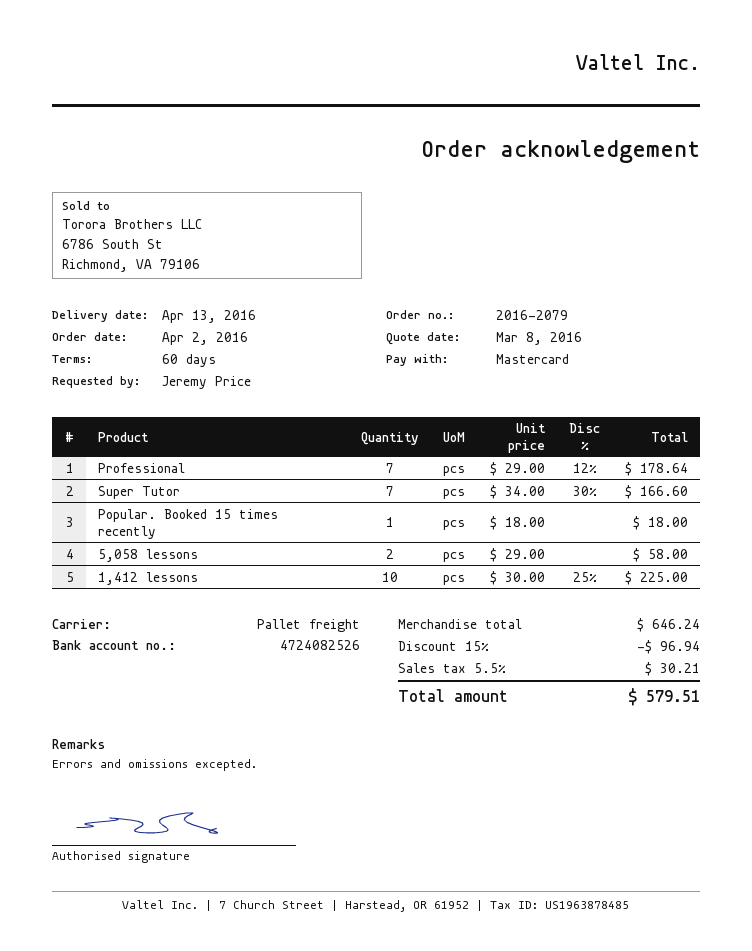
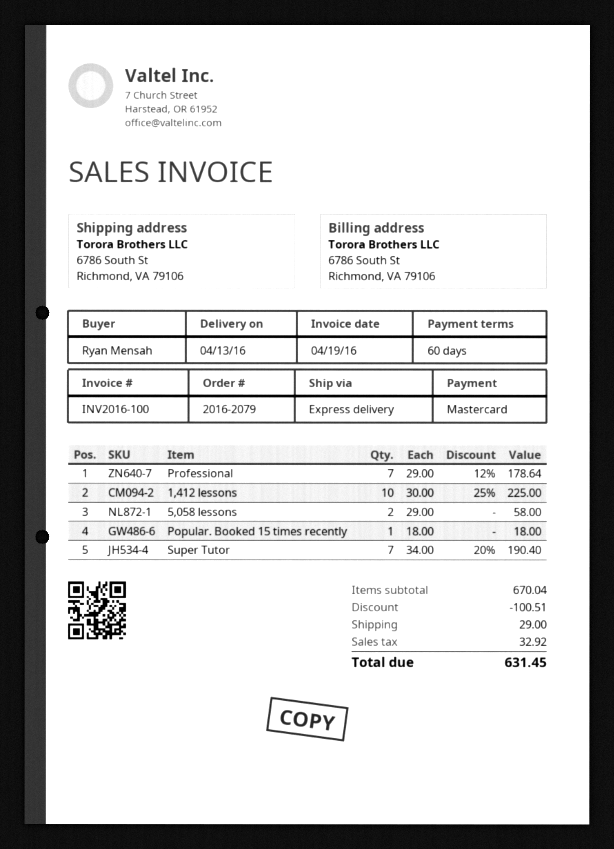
ordered by: Jeremy Price -> Ryan Mensah
shipping method: pallet freight -> express
Super Tutor: 7 x 34.00 - 30% = 166.60 -> 7 x 34.00 - 20% = 190.40
subtotal: 646.24 -> 670.04
discount: 96.94 -> 100.51
shipping: none -> 29.00
tax: 30.21 -> 32.92
total: 579.51 -> 631.45

